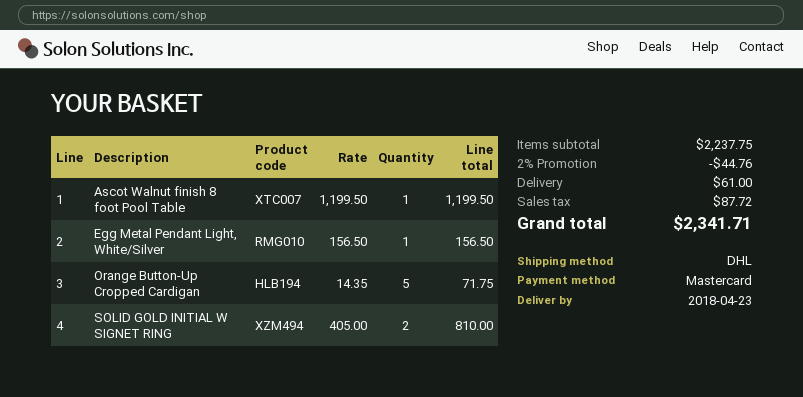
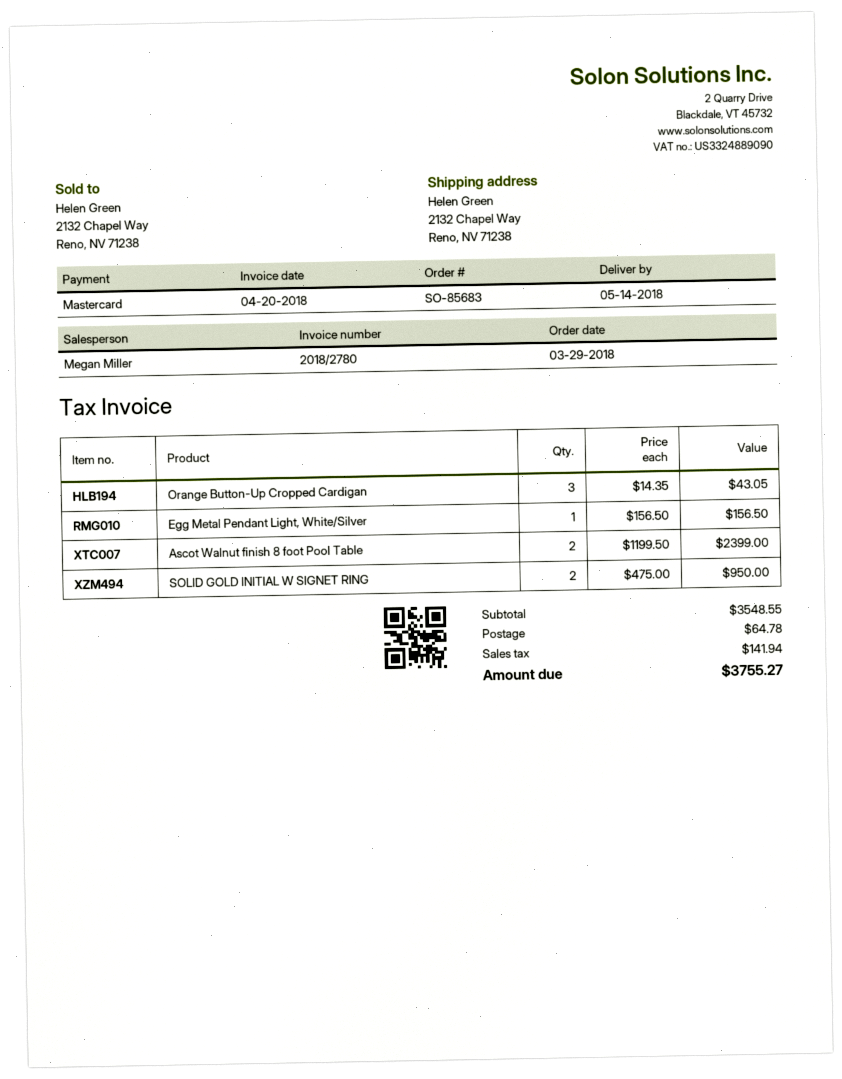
delivery date: 2018-04-23 -> 2018-05-14
Ascot Walnut finish 8 foot Pool Table: 1 x 1199.50 = 1199.50 -> 2 x 1199.50 = 2399.00
Orange Button-Up Cropped Cardigan: 5 x 14.35 = 71.75 -> 3 x 14.35 = 43.05
SOLID GOLD INITIAL W SIGNET RING: 2 x 405.00 = 810.00 -> 2 x 475.00 = 950.00
subtotal: 2237.75 -> 3548.55
discount: 2% = 44.76 -> none
shipping: 61.00 -> 64.78
tax: 87.72 -> 141.94
total: 2341.71 -> 3755.27

